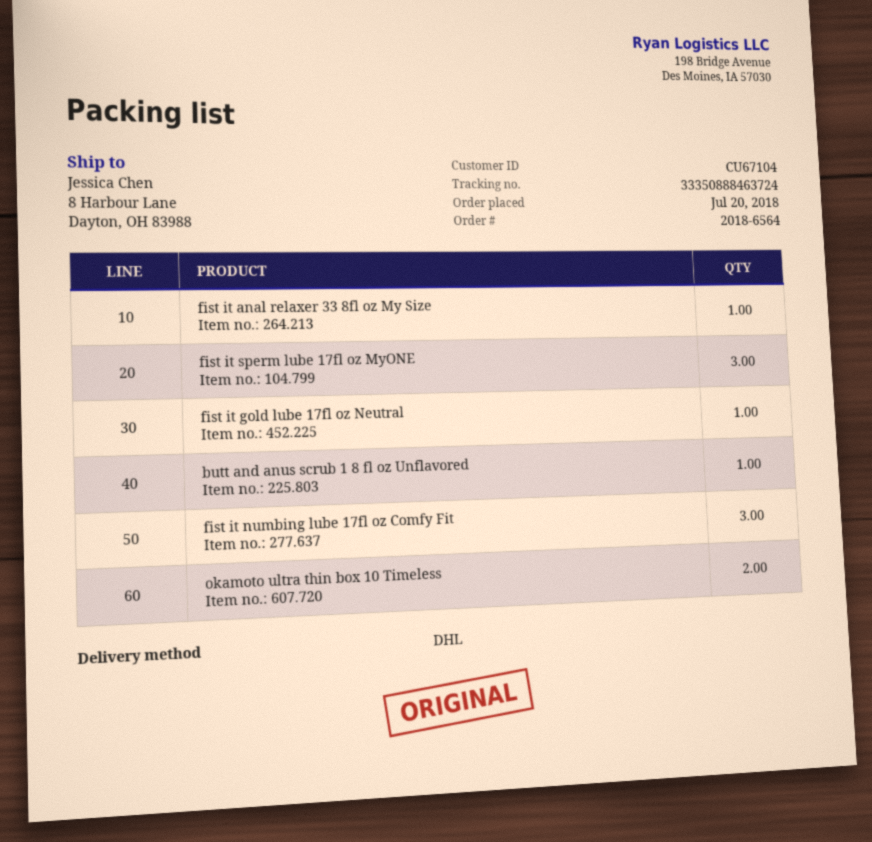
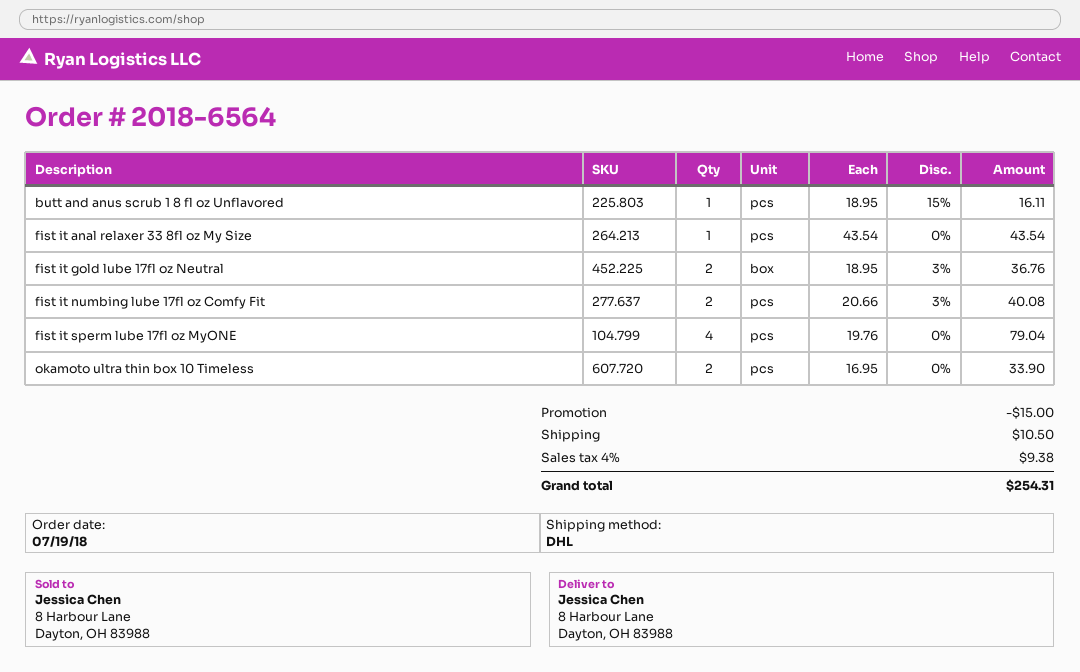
order date: 2018-07-20 -> 2018-07-19
fist it sperm lube 17fl oz MyONE: 3 -> 4
fist it gold lube 17fl oz Neutral: 1 -> 2
fist it numbing lube 17fl oz Comfy Fit: 3 -> 2

